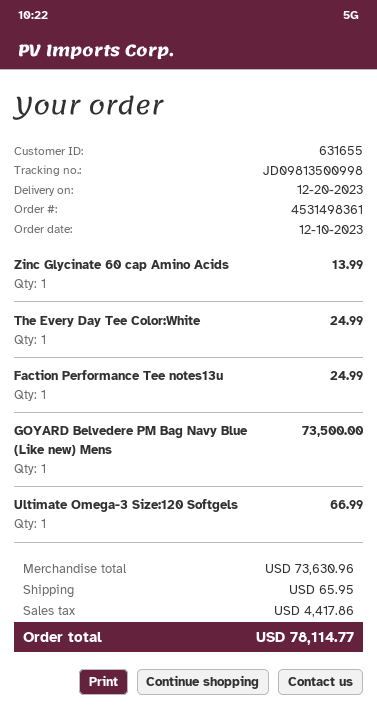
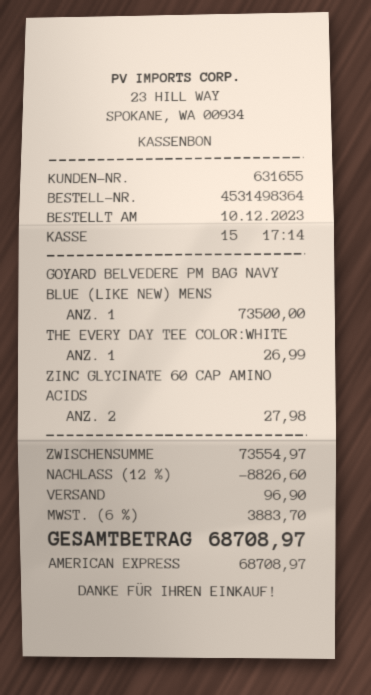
order number: 4531498361 -> 4531498364
Zinc Glycinate 60 cap Amino Acids: 1 for 13.99 -> 2 for 27.98
The Every Day Tee Color:White: 1 for 24.99 -> 1 for 26.99
Faction Performance Tee notes13u: 1 for 24.99 -> none
Ultimate Omega-3 Size:120 Softgels: 1 for 66.99 -> none
subtotal: 73630.96 -> 73554.97
discount: none -> 12% = 8826.60
shipping: 65.95 -> 96.90
tax: 4417.86 -> 3883.70
total: 78114.77 -> 68708.97

